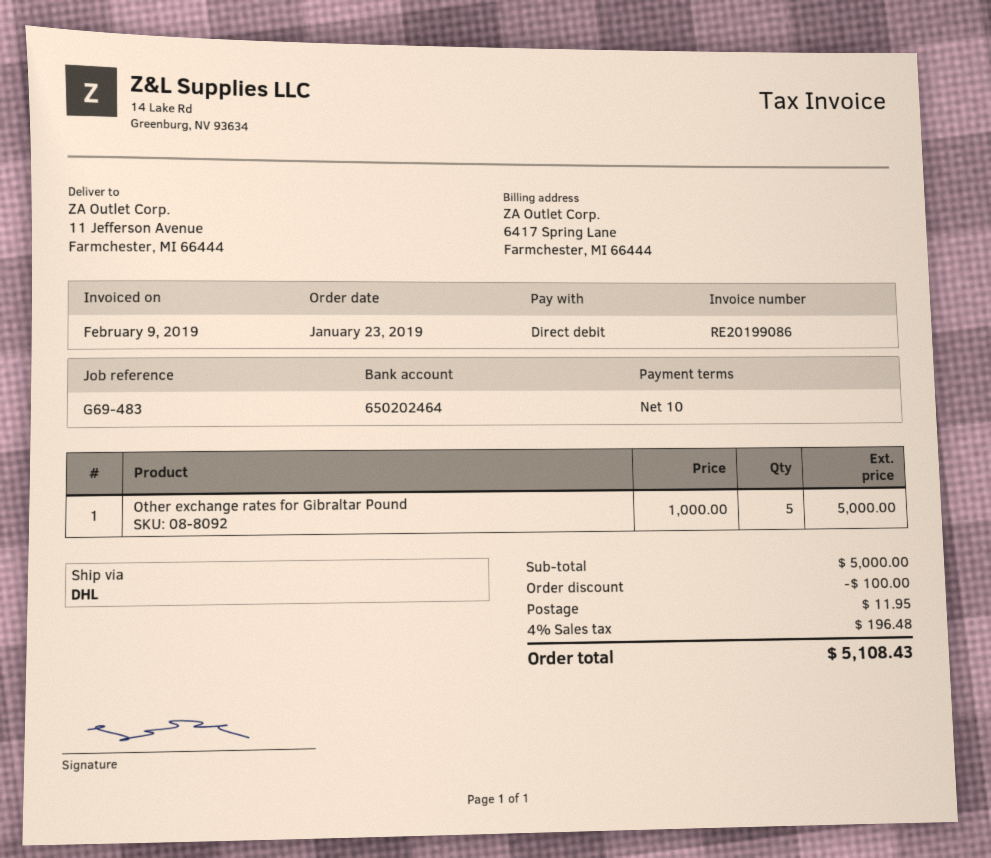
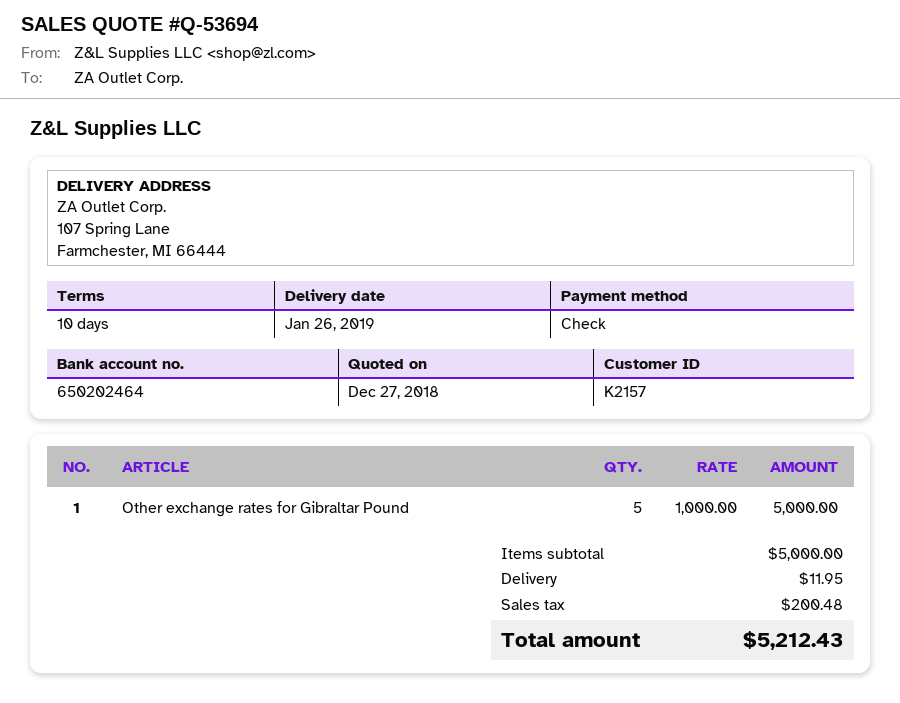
payment method: direct debit -> cheque
ship to: 11 Jefferson Avenue, Farmchester, MI 66444 -> 107 Spring Lane, Farmchester, MI 66444
discount: 100.00 -> none
tax: 196.48 -> 200.48
total: 5108.43 -> 5212.43

